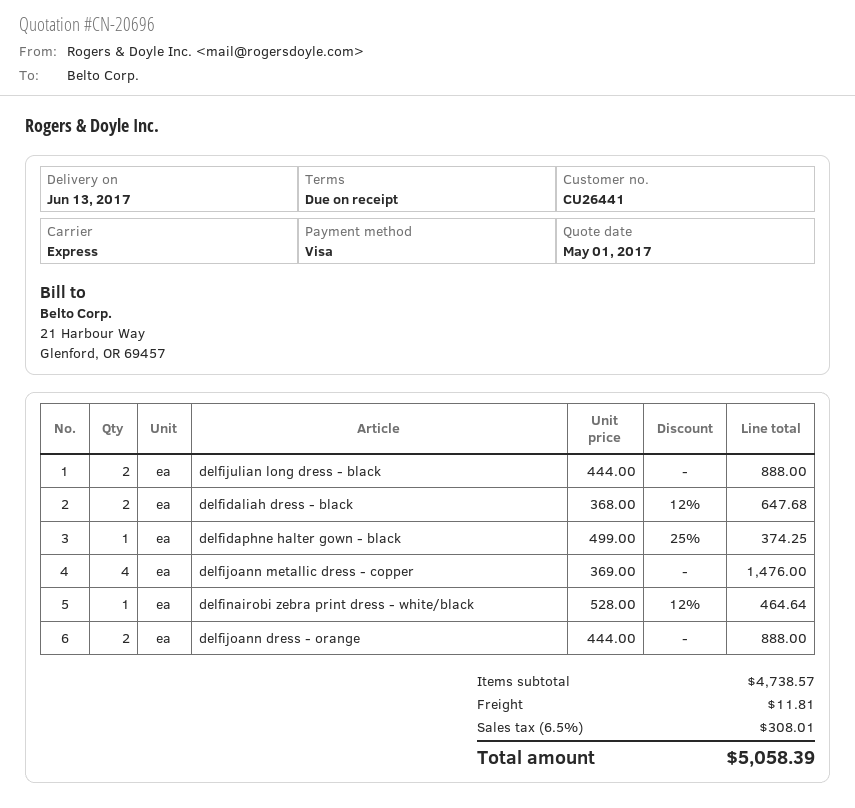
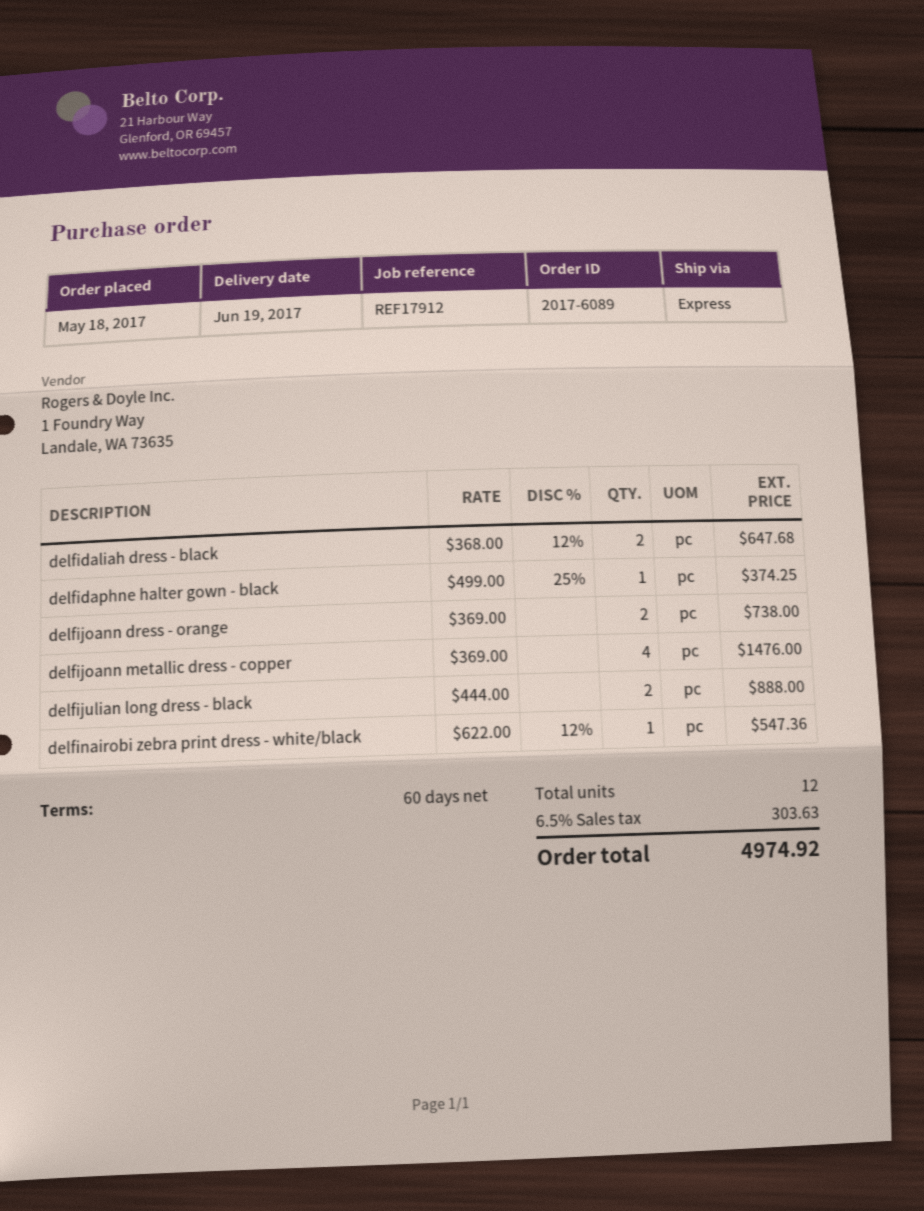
delivery date: 2017-06-13 -> 2017-06-19
payment terms: on receipt -> 60 days
delfinairobi zebra print dress - white/black: 1 x 528.00 - 12% = 464.64 -> 1 x 622.00 - 12% = 547.36
delfijoann dress - orange: 2 x 444.00 = 888.00 -> 2 x 369.00 = 738.00
shipping: 11.81 -> none
tax: 6.5% = 308.01 -> 6.5% = 303.63
total: 5058.39 -> 4974.92

